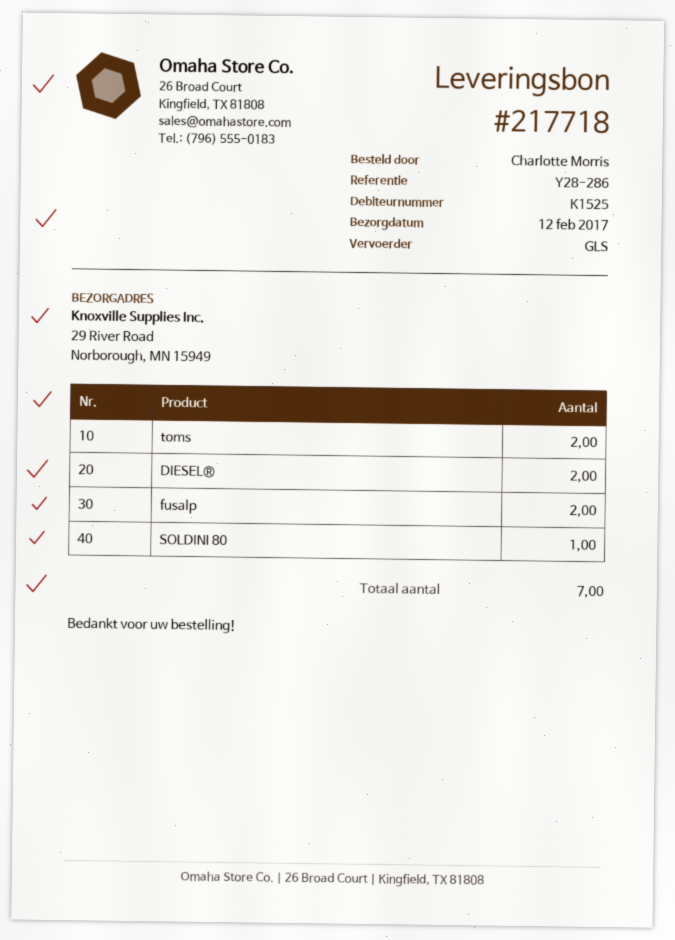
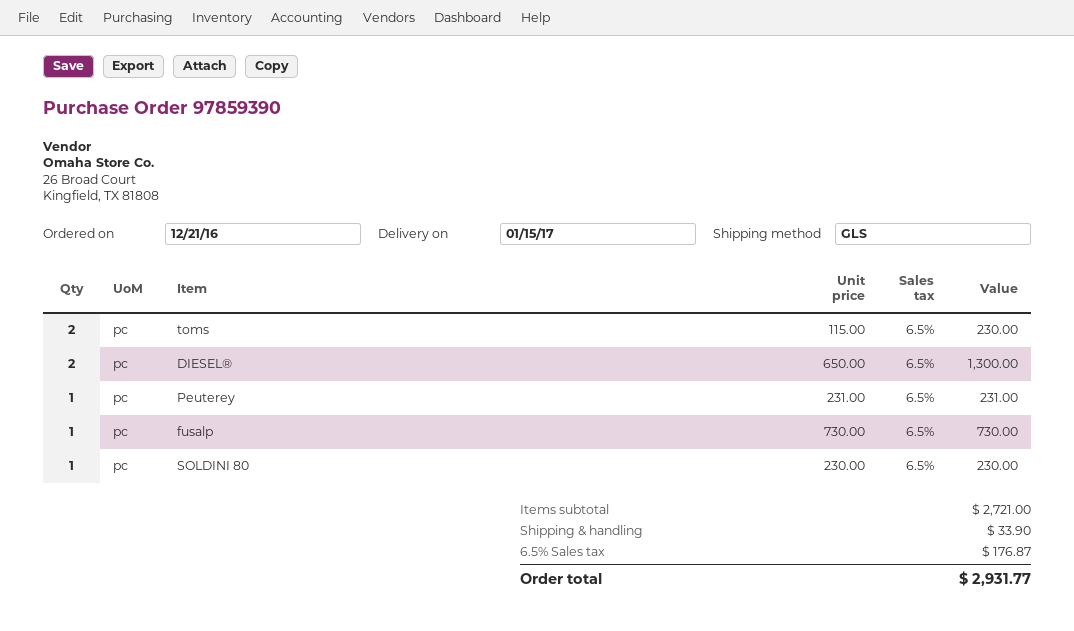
delivery date: 2017-02-12 -> 2017-01-15
fusalp: 2 -> 1
Peuterey: none -> 1

